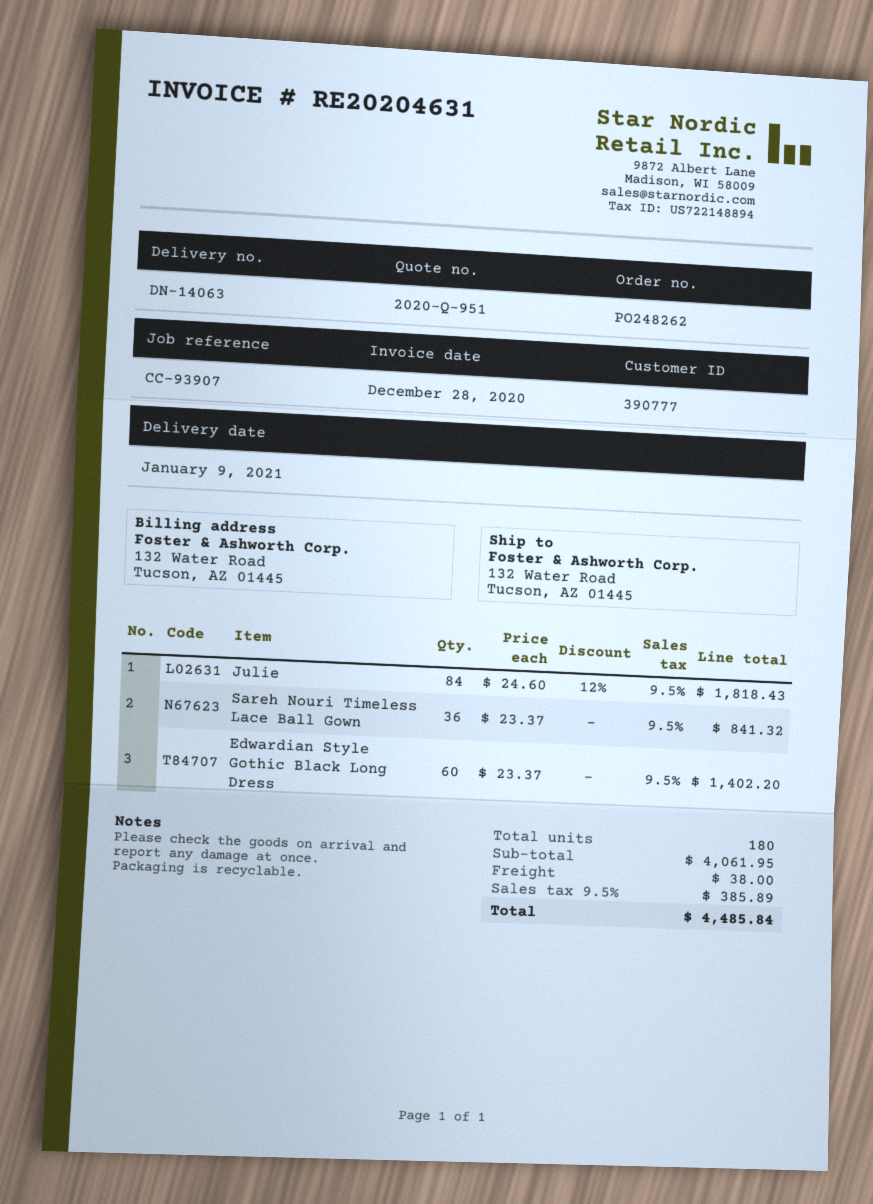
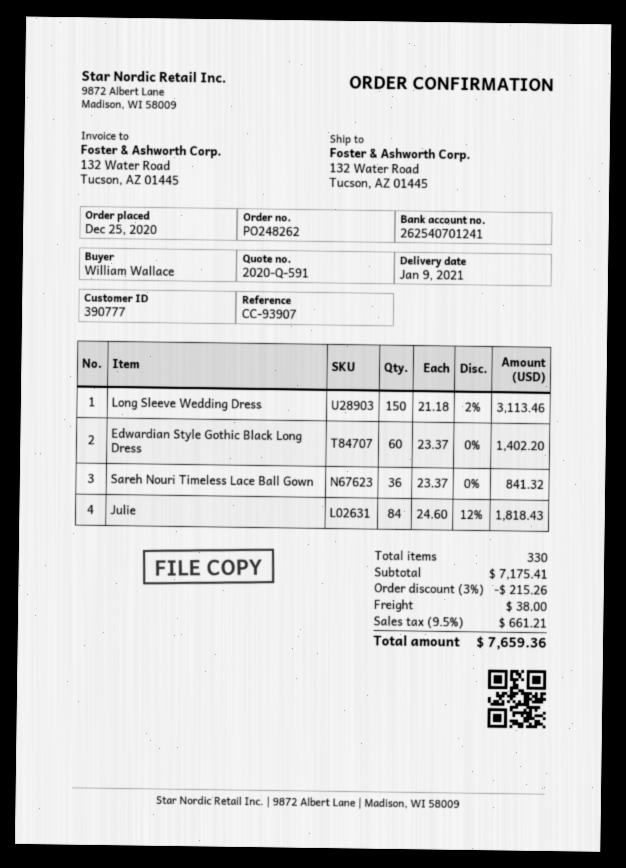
quote number: 2020-Q-951 -> 2020-Q-591
Long Sleeve Wedding Dress: none -> 150 x 21.18 - 2% = 3113.46
total quantity: 180 -> 330
subtotal: 4061.95 -> 7175.41
discount: none -> 3% = 215.26
tax: 9.5% = 385.89 -> 9.5% = 661.21
total: 4485.84 -> 7659.36

